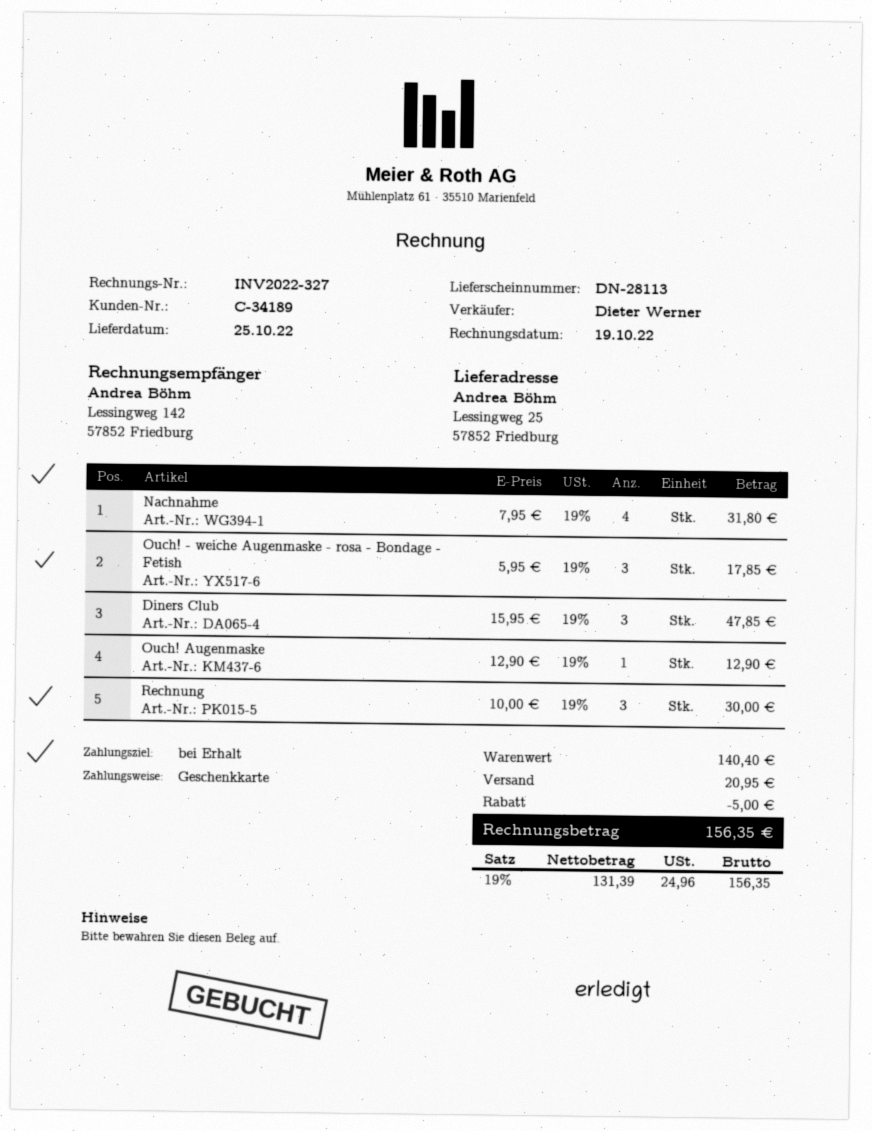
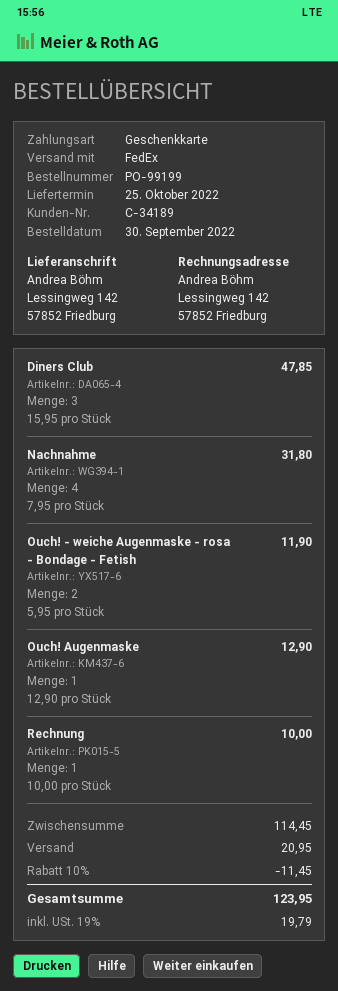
ship to: Lessingweg 25, 57852 Friedburg -> Lessingweg 142, 57852 Friedburg
Ouch! - weiche Augenmaske - rosa - Bondage - Fetish: 3 x 5.95 = 17.85 -> 2 x 5.95 = 11.90
Rechnung: 3 x 10.00 = 30.00 -> 1 x 10.00 = 10.00
subtotal: 140.40 -> 114.45
discount: 5.00 -> 11.45
tax: 19% = 24.96 -> 19% = 19.79
total: 156.35 -> 123.95

